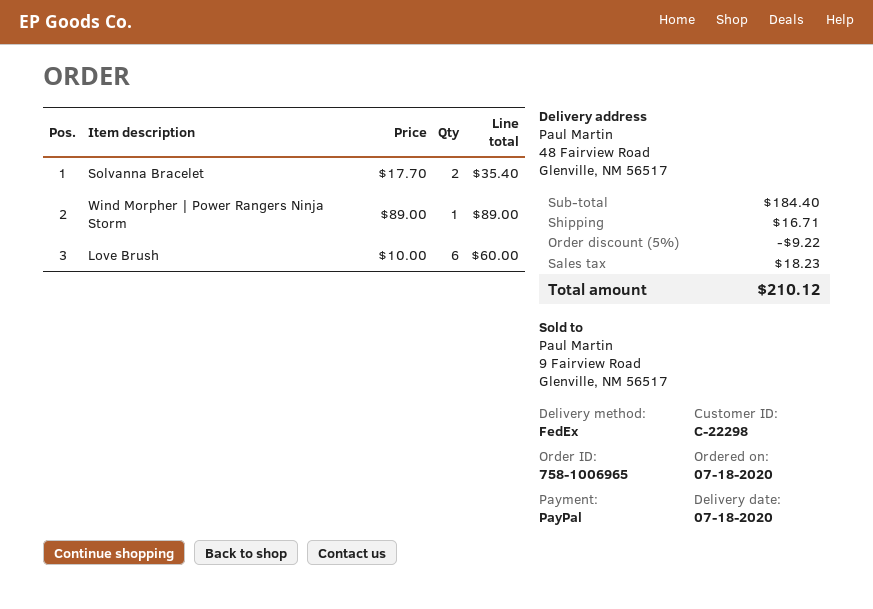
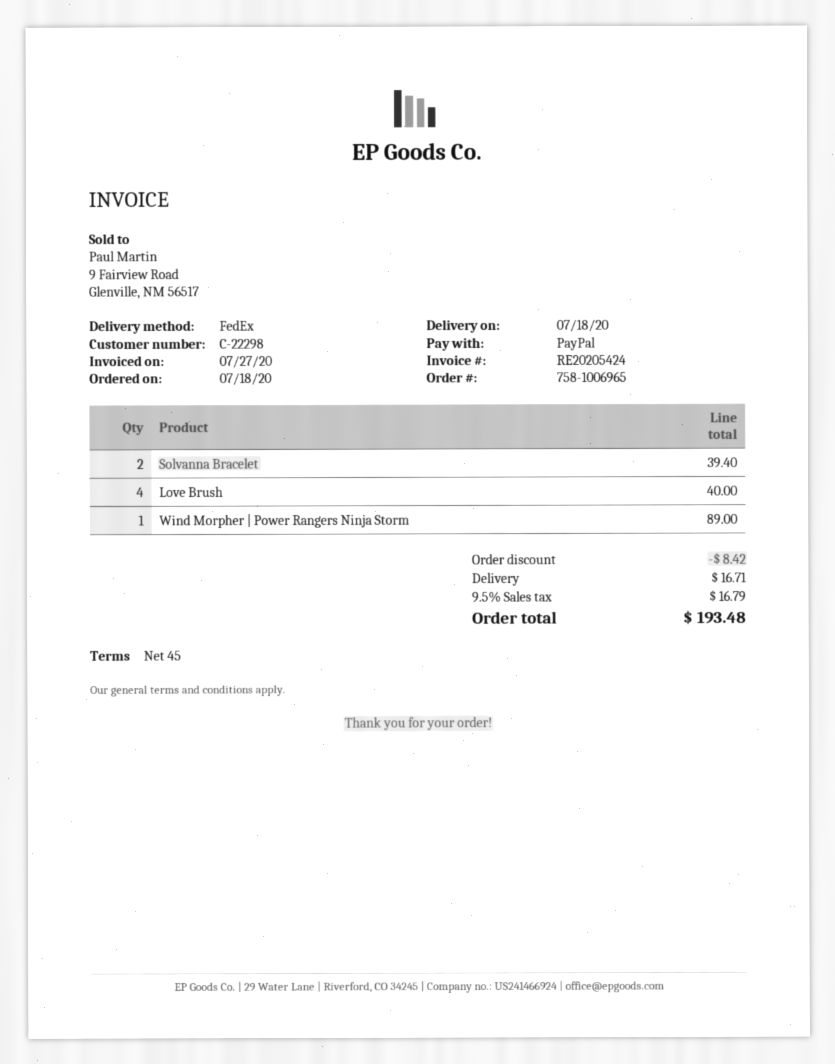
Solvanna Bracelet: 2 for 35.40 -> 2 for 39.40
Love Brush: 6 for 60.00 -> 4 for 40.00
discount: 9.22 -> 8.42
tax: 18.23 -> 16.79
total: 210.12 -> 193.48

